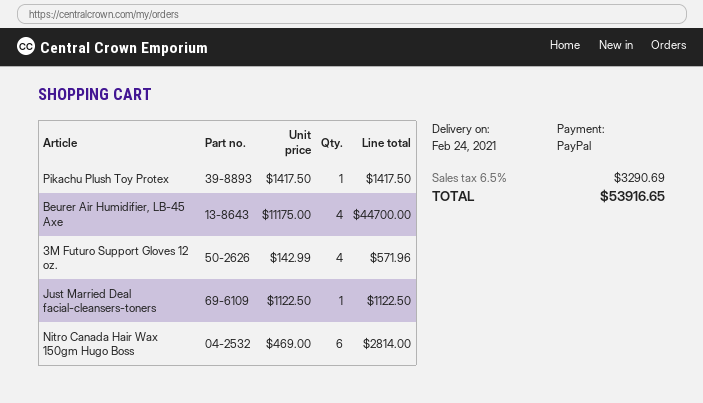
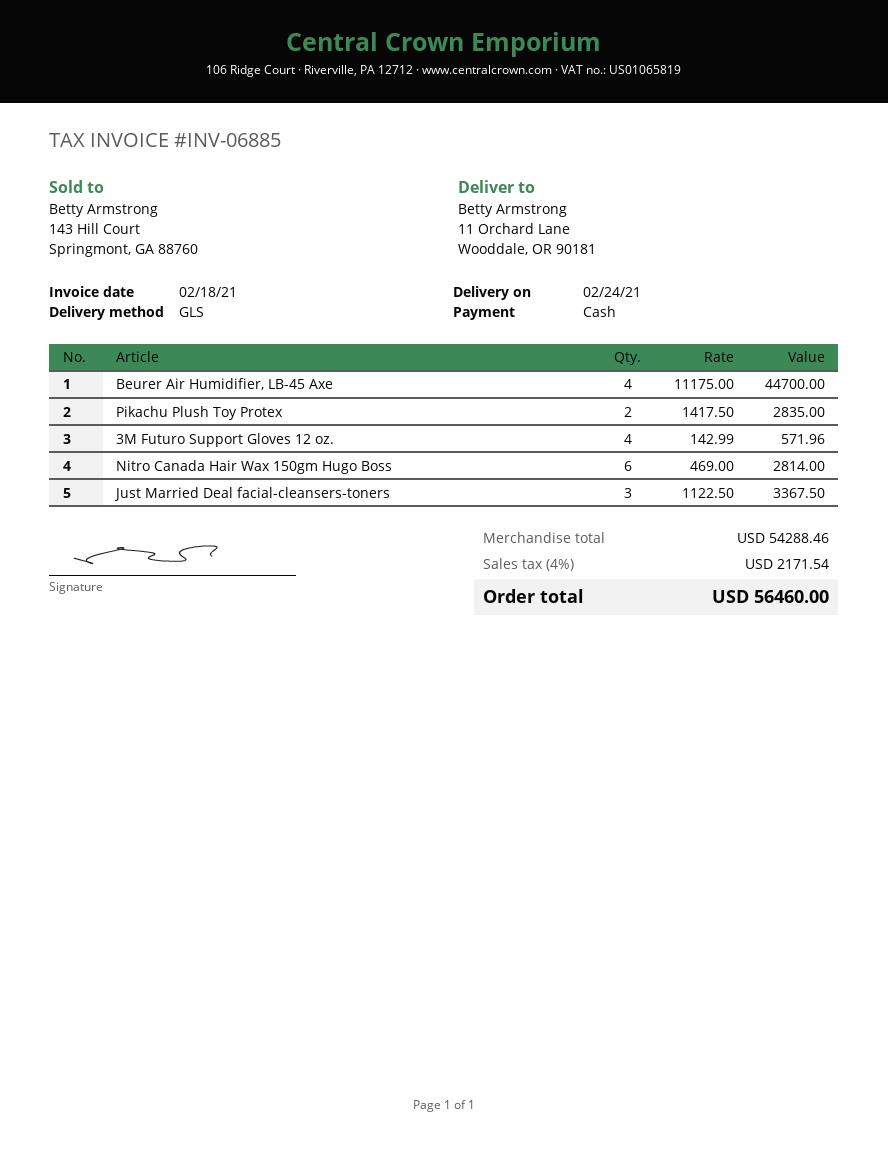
payment method: PayPal -> cash
Pikachu Plush Toy Protex: 1 x 1417.50 = 1417.50 -> 2 x 1417.50 = 2835.00
Just Married Deal facial-cleansers-toners: 1 x 1122.50 = 1122.50 -> 3 x 1122.50 = 3367.50
tax: 6.5% = 3290.69 -> 4% = 2171.54
total: 53916.65 -> 56460.00

